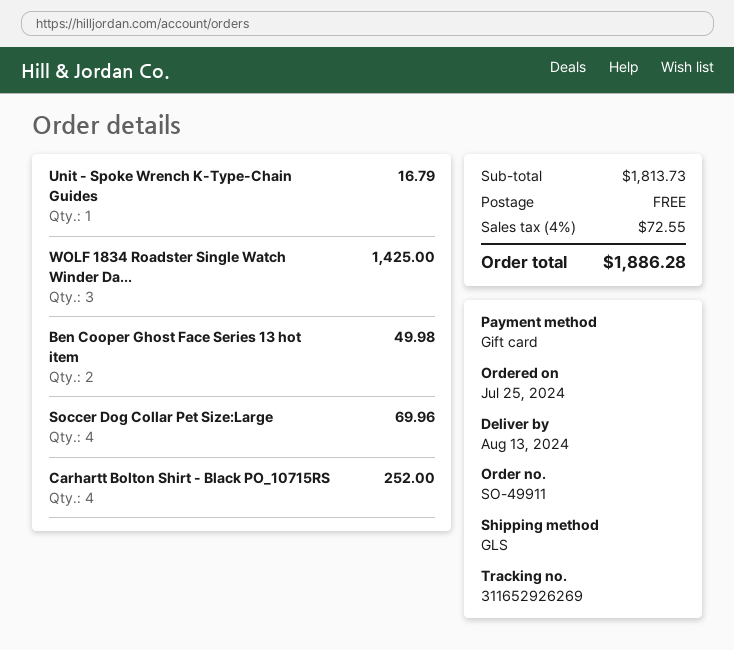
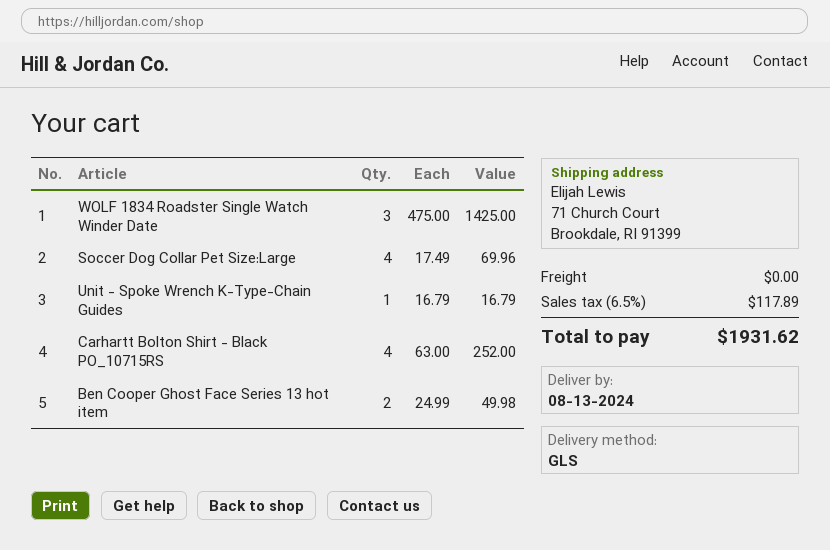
tax: 4% = 72.55 -> 6.5% = 117.89
total: 1886.28 -> 1931.62

